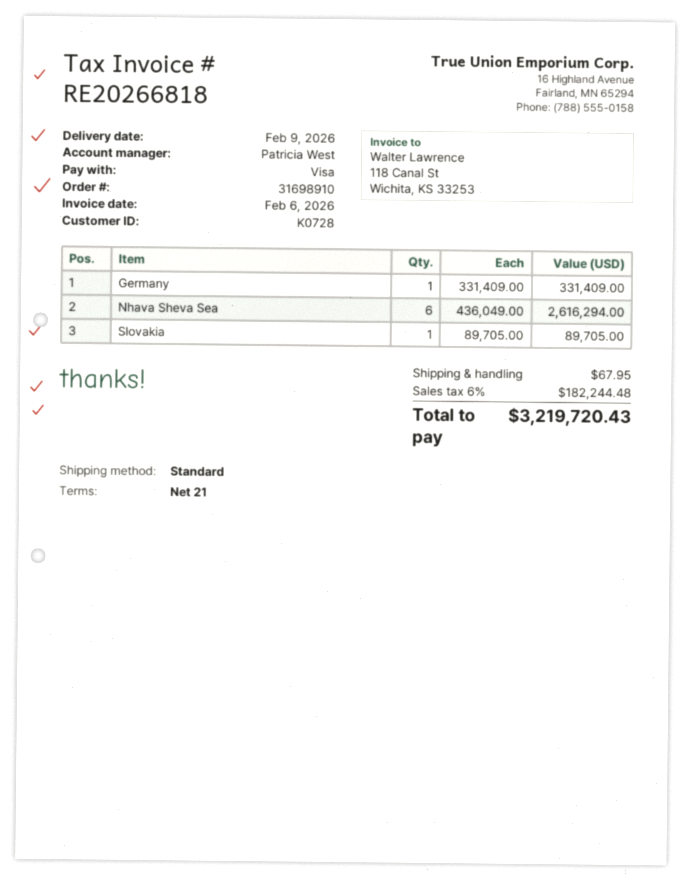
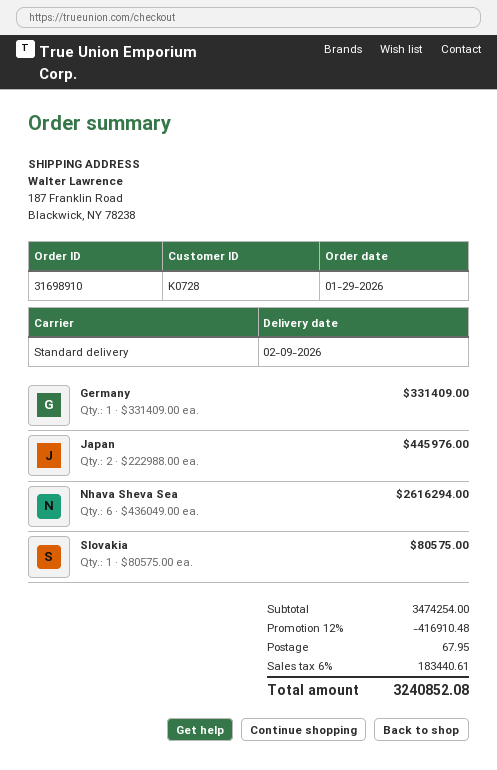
Slovakia: 1 x 89705.00 = 89705.00 -> 1 x 80575.00 = 80575.00
Japan: none -> 2 x 222988.00 = 445976.00
discount: none -> 12% = 416910.48
tax: 6% = 182244.48 -> 6% = 183440.61
total: 3219720.43 -> 3240852.08

